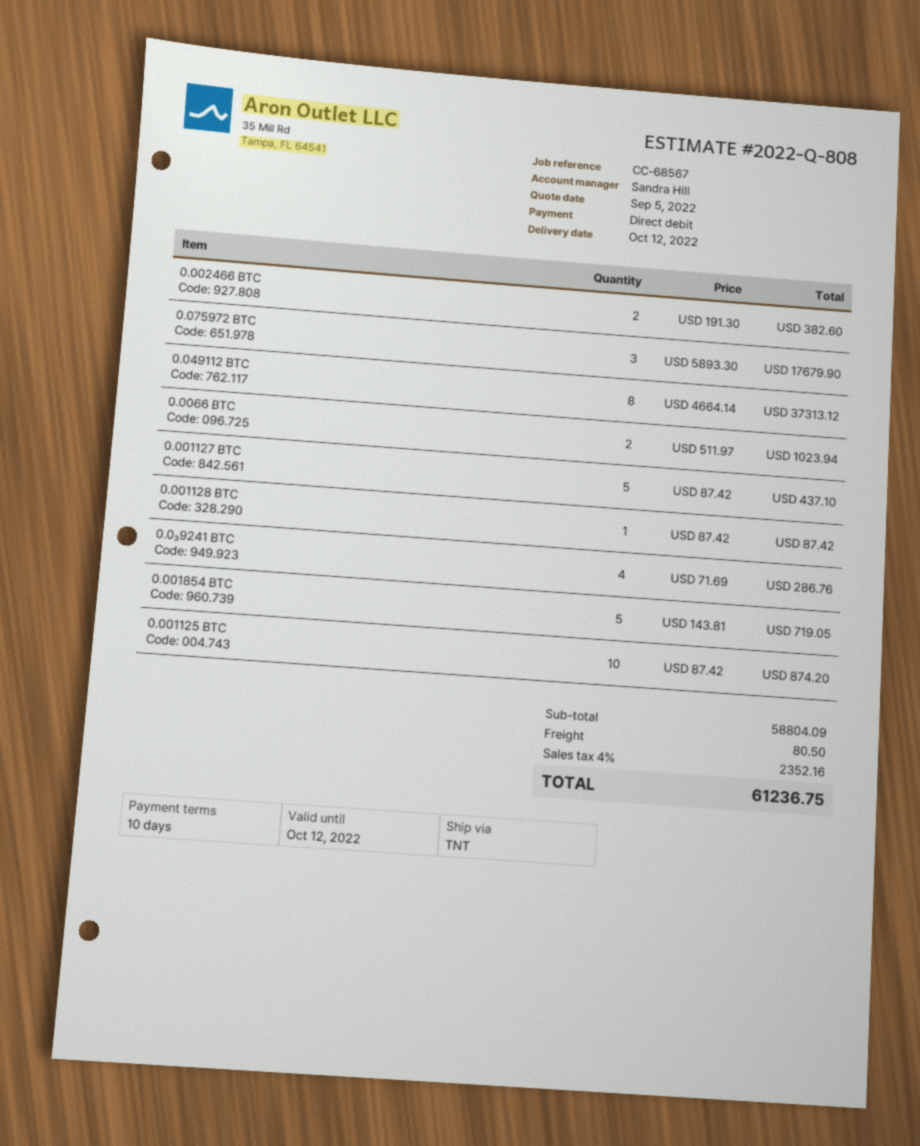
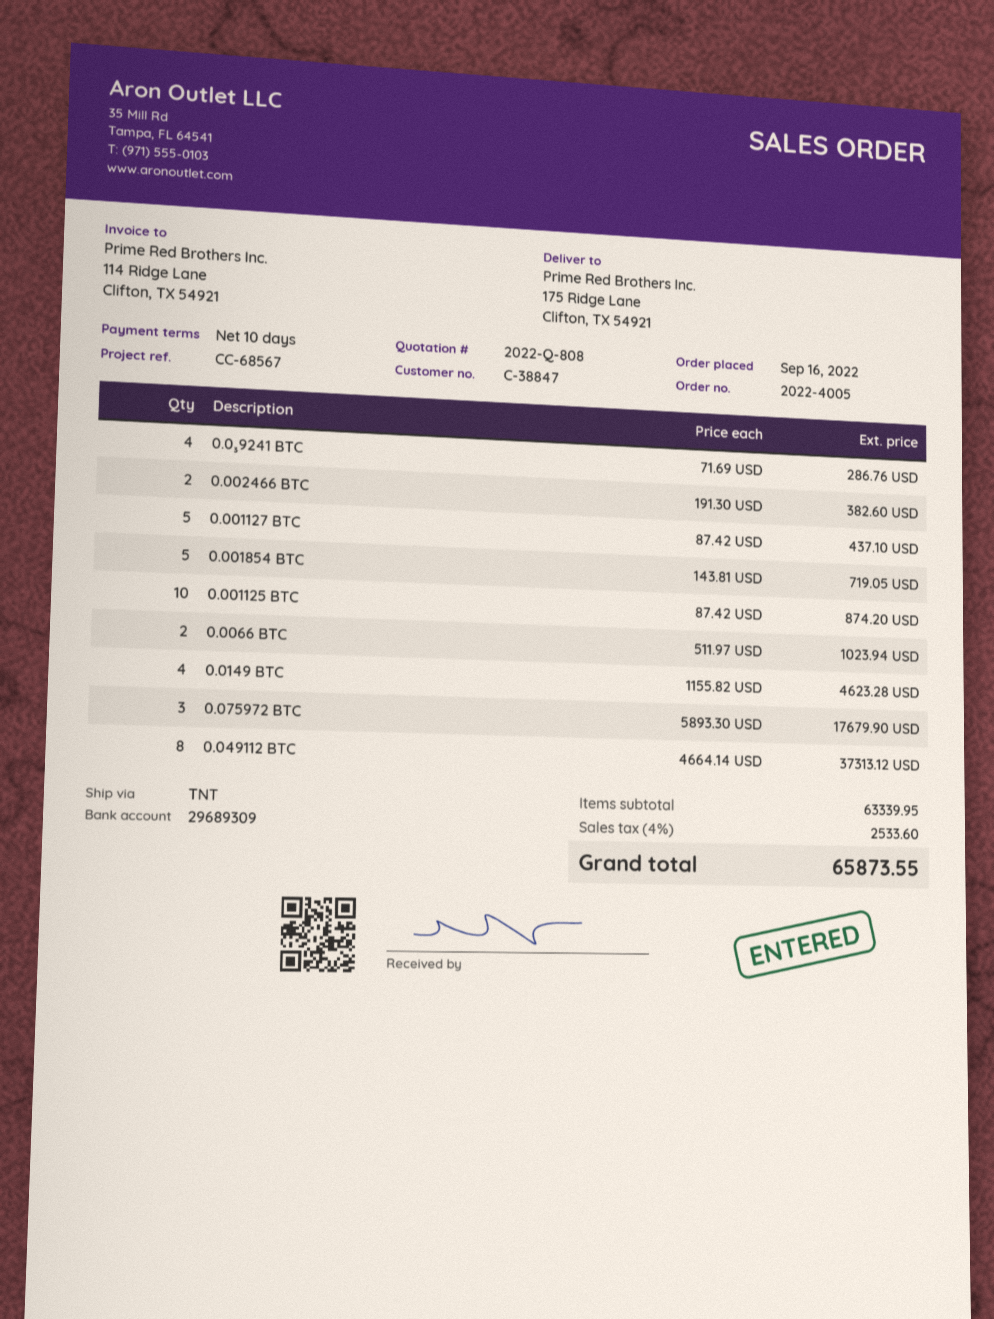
0.001128 BTC: 1 x 87.42 = 87.42 -> none
0.0149 BTC: none -> 4 x 1155.82 = 4623.28
subtotal: 58804.09 -> 63339.95
shipping: 80.50 -> none
tax: 4% = 2352.16 -> 4% = 2533.60
total: 61236.75 -> 65873.55

